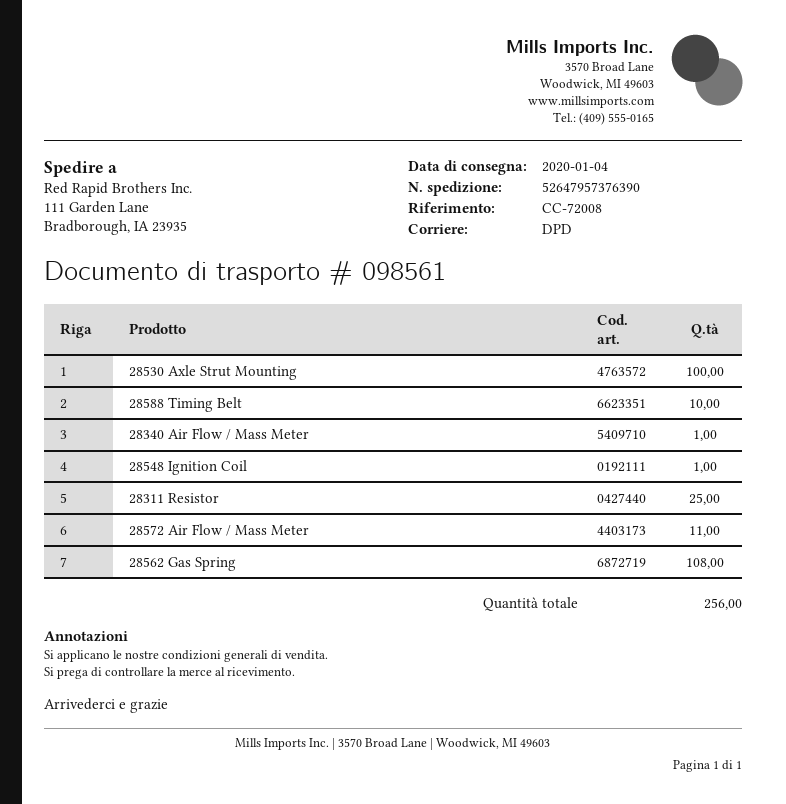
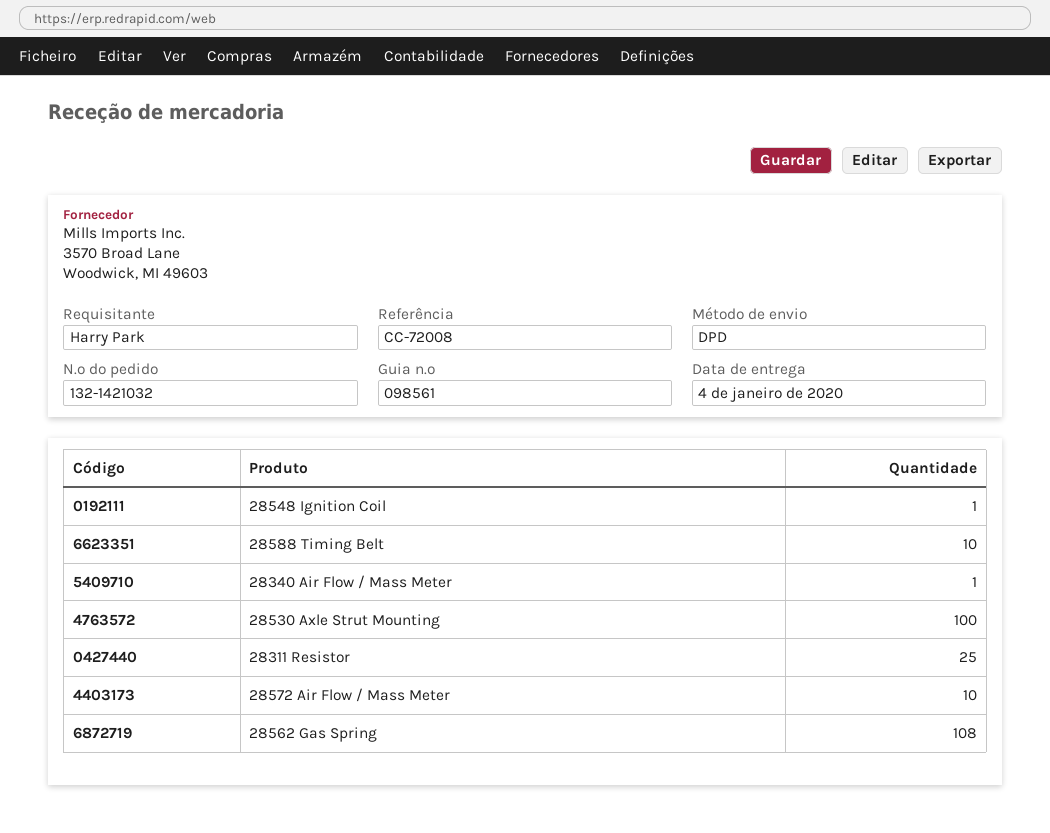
28572 Air Flow / Mass Meter: 11 -> 10

